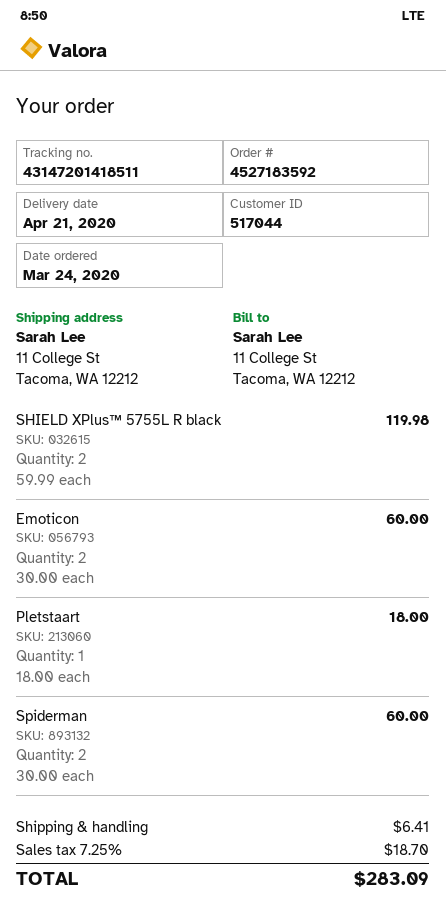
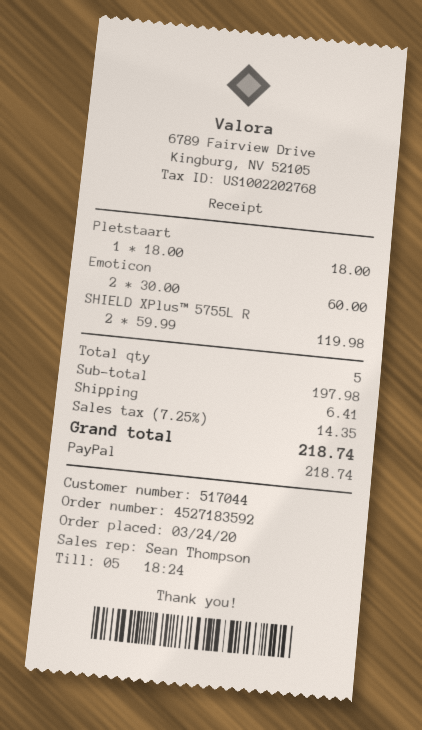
Spiderman: 2 x 30.00 = 60.00 -> none
tax: 7.25% = 18.70 -> 7.25% = 14.35
total: 283.09 -> 218.74

